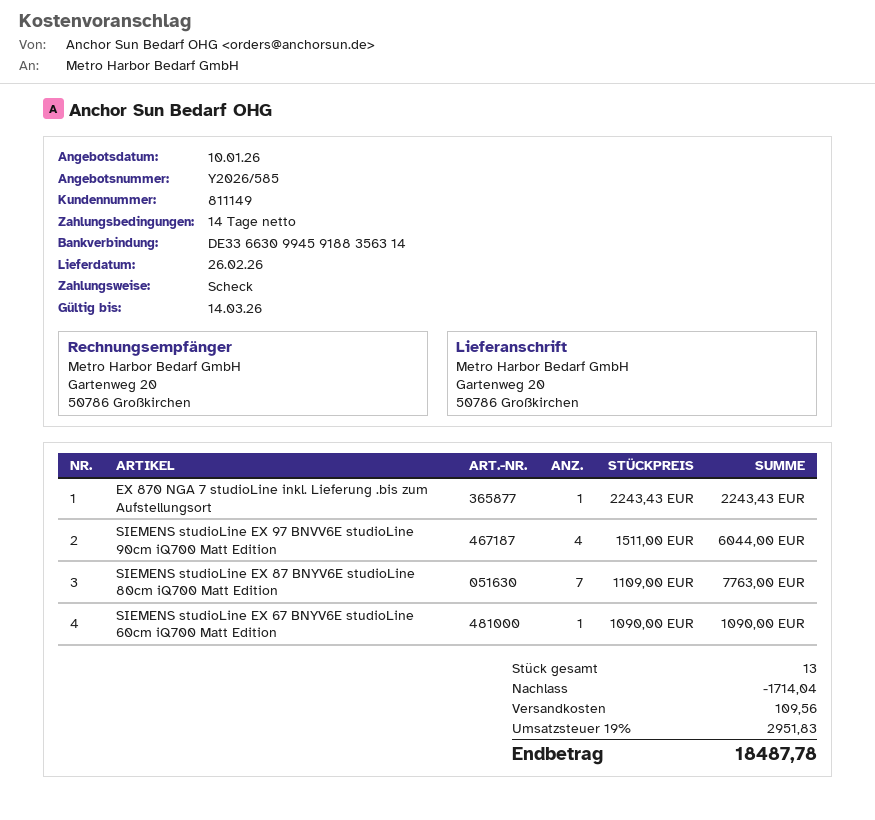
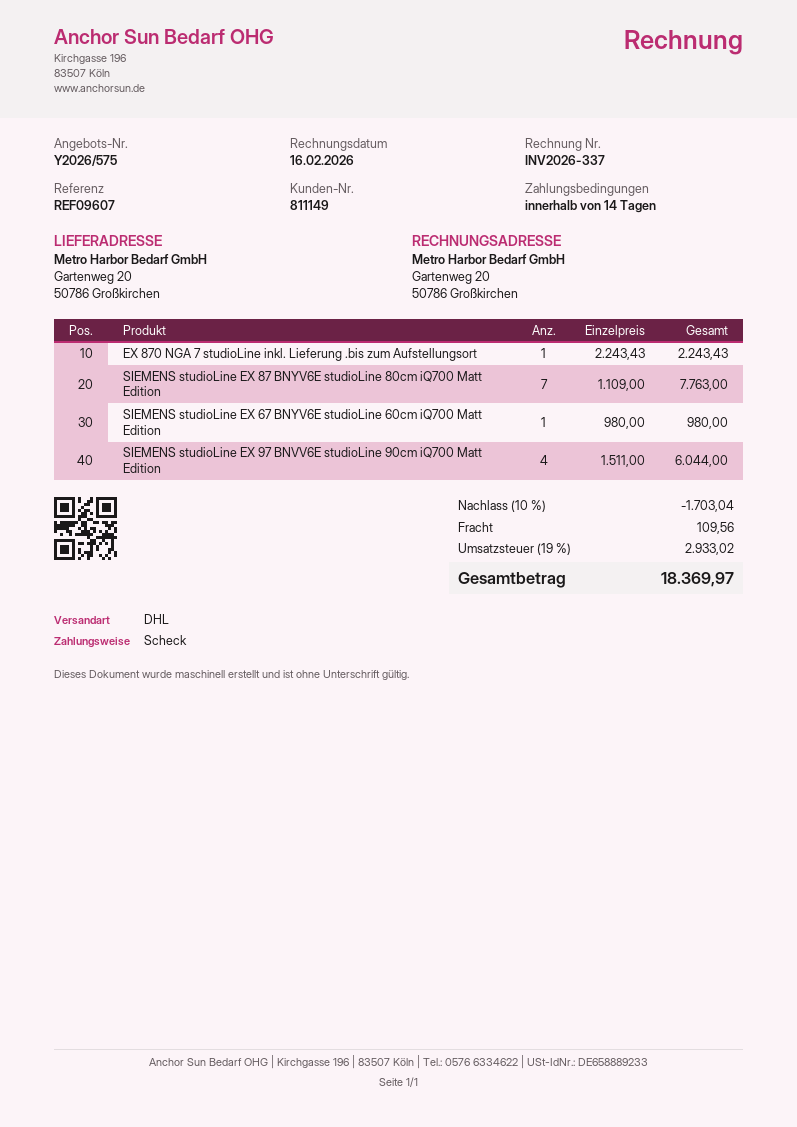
quote number: Y2026/585 -> Y2026/575
SIEMENS studioLine EX 67 BNYV6E studioLine 60cm iQ700 Matt Edition: 1 x 1090.00 = 1090.00 -> 1 x 980.00 = 980.00
discount: 1714.04 -> 1703.04
tax: 19% = 2951.83 -> 19% = 2933.02
total: 18487.78 -> 18369.97

